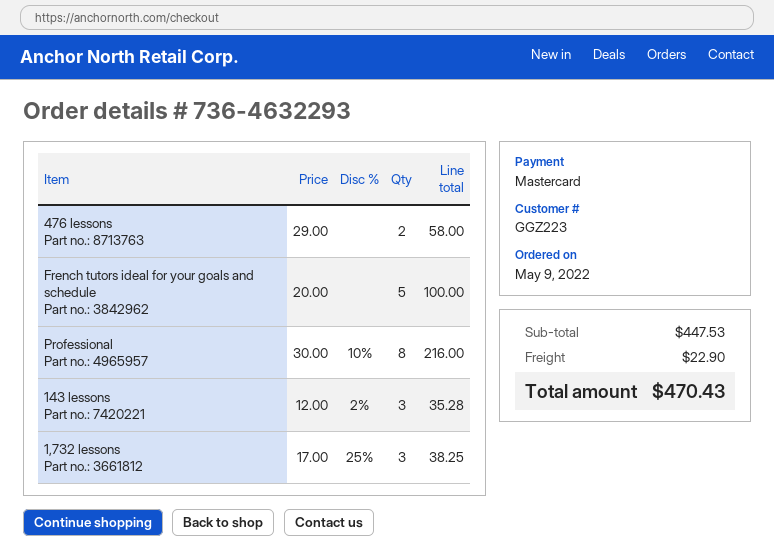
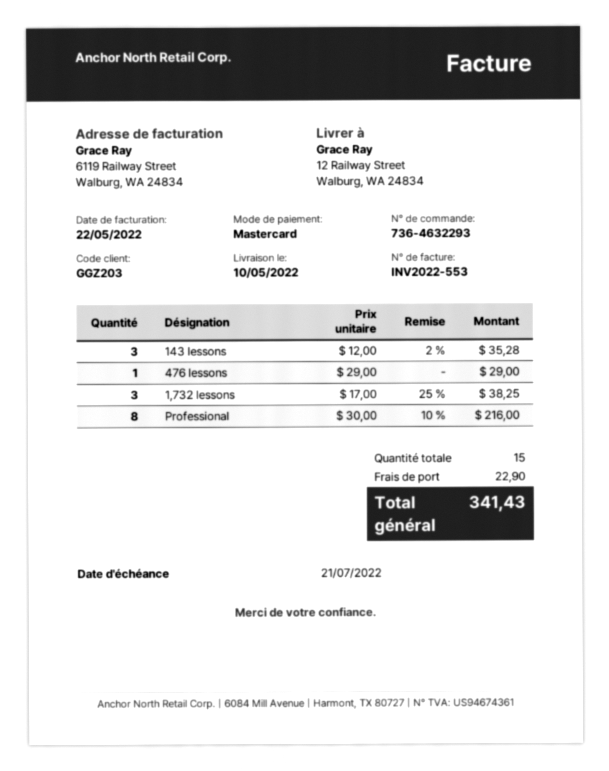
customer number: GGZ223 -> GGZ203
476 lessons: 2 x 29.00 = 58.00 -> 1 x 29.00 = 29.00
French tutors ideal for your goals and schedule: 5 x 20.00 = 100.00 -> none
total: 470.43 -> 341.43

